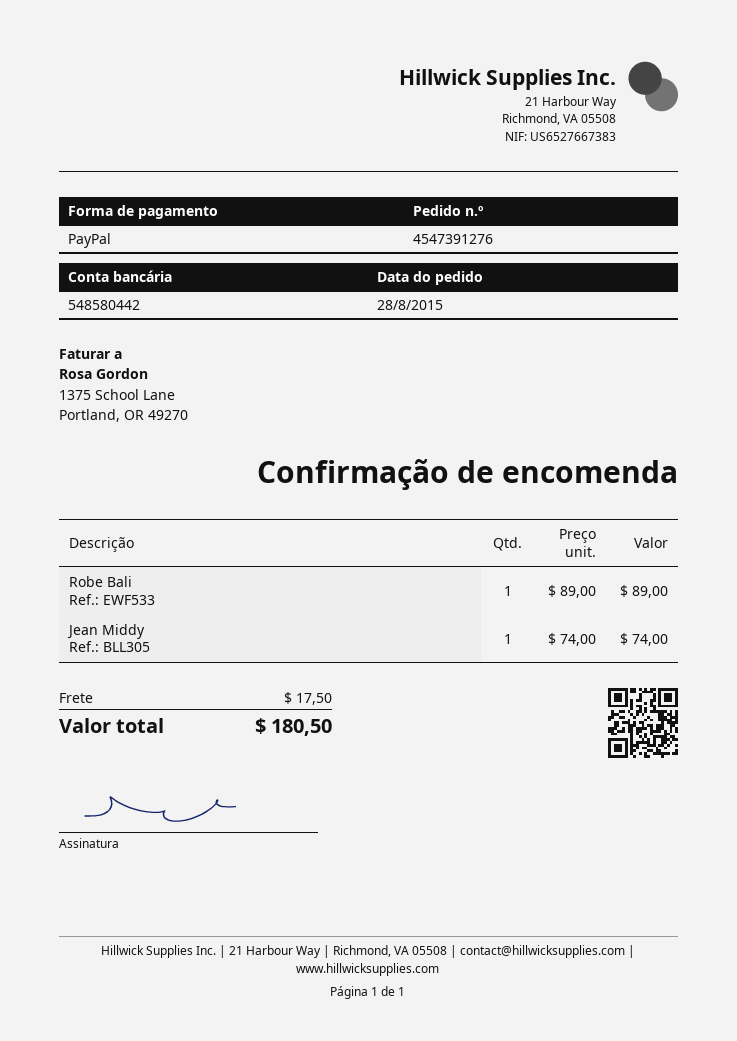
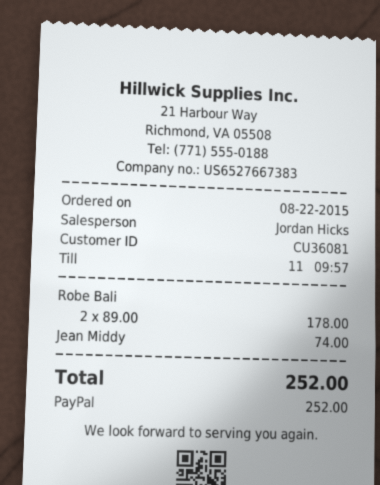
order date: 2015-08-28 -> 2015-08-22
Robe Bali: 1 x 89.00 = 89.00 -> 2 x 89.00 = 178.00
shipping: 17.50 -> none
total: 180.50 -> 252.00

